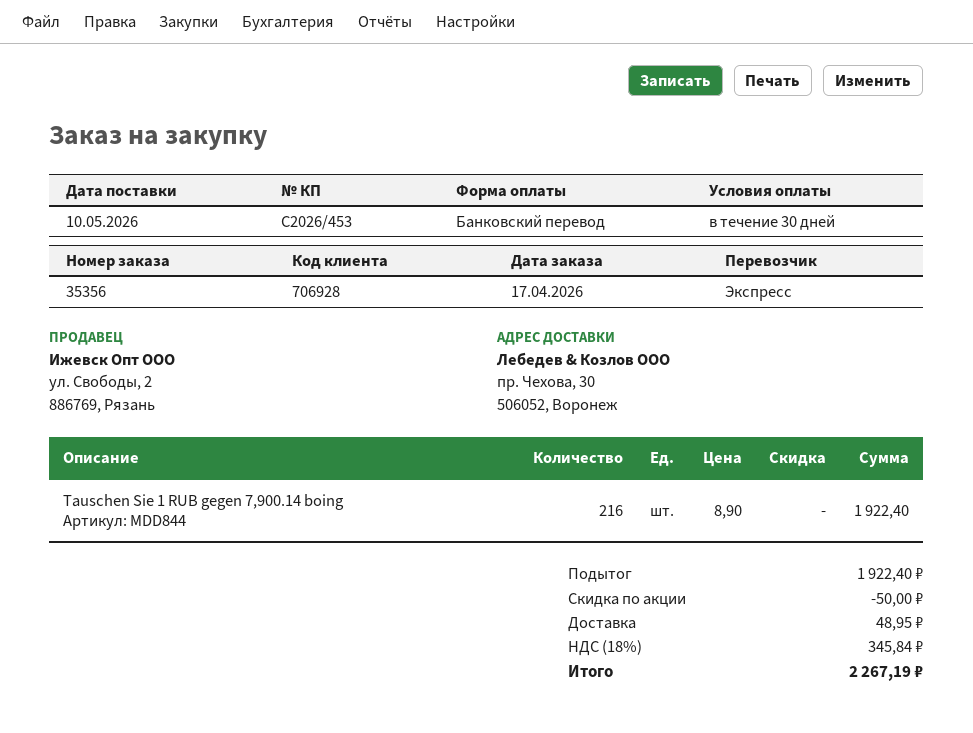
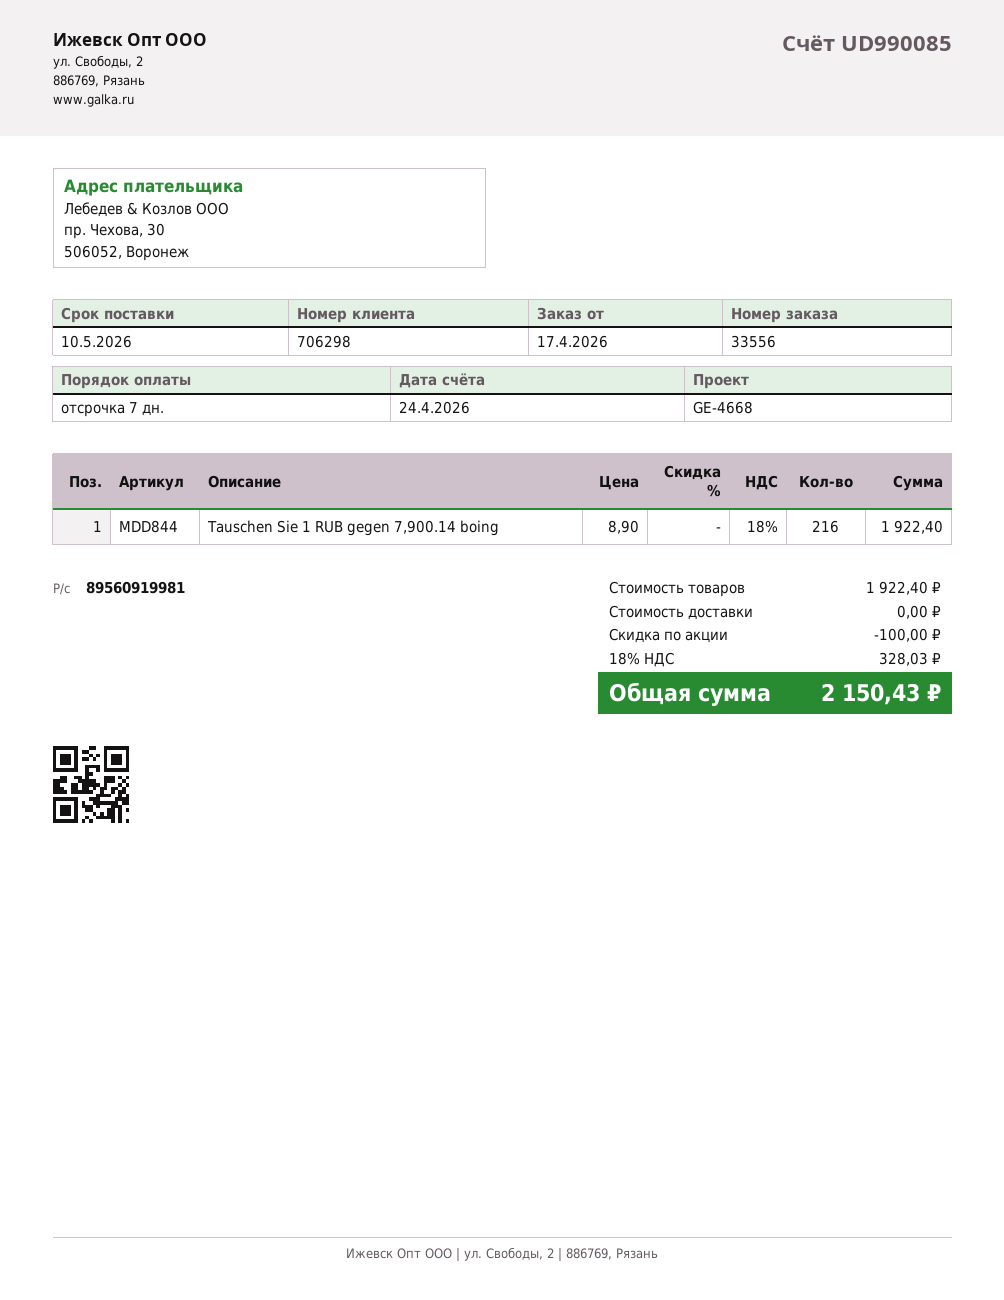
order number: 35356 -> 33556
payment terms: 30 days -> 7 days
customer number: 706928 -> 706298
discount: 50.00 -> 100.00
shipping: 48.95 -> 0.00
tax: 18% = 345.84 -> 18% = 328.03
total: 2267.19 -> 2150.43

